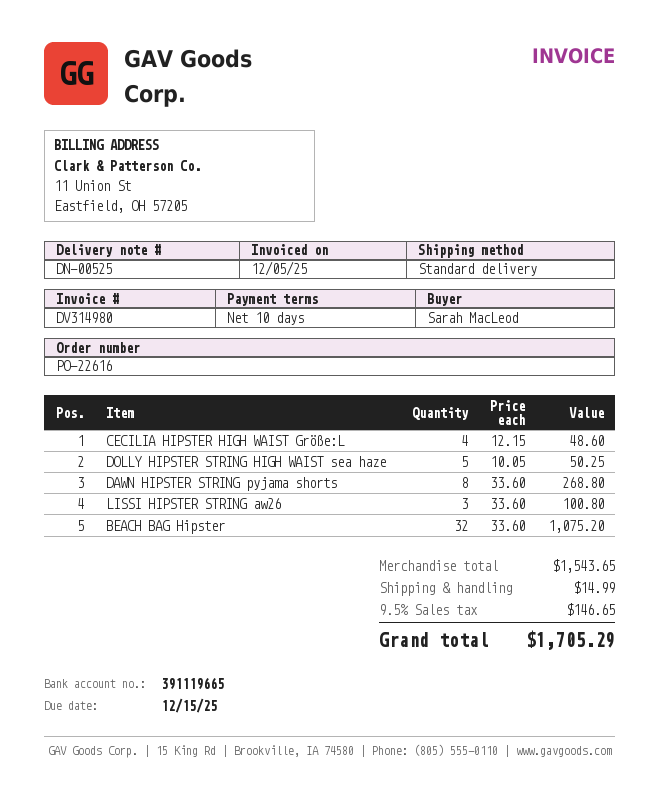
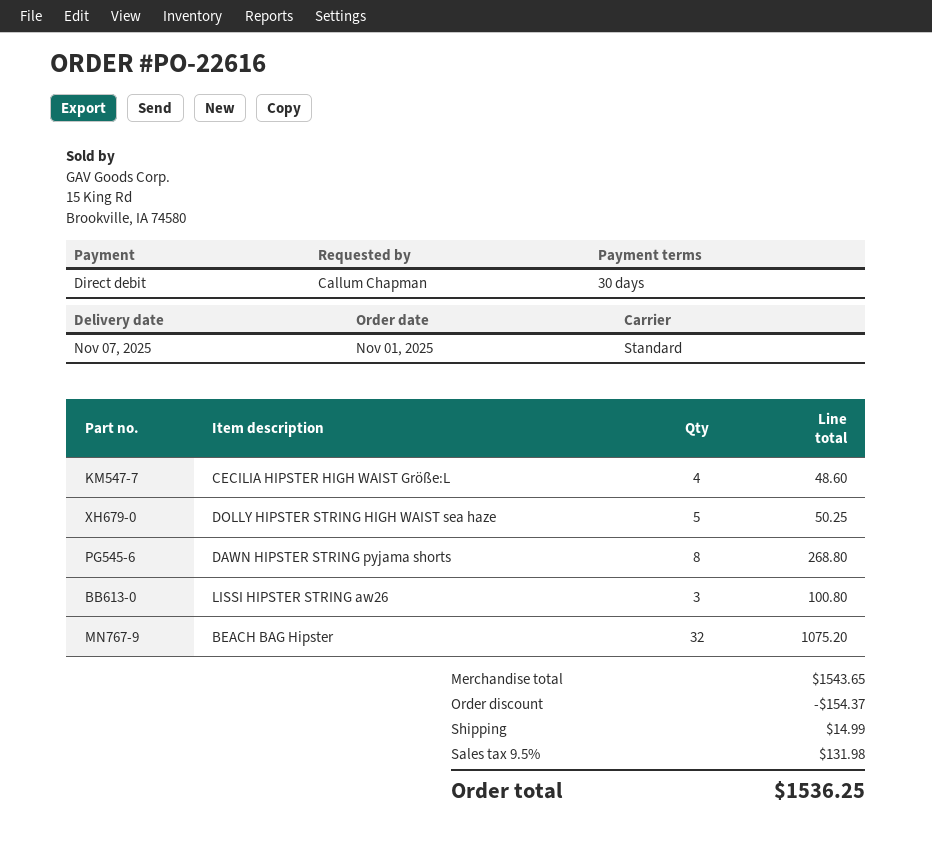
payment terms: 10 days -> 30 days
ordered by: Sarah MacLeod -> Callum Chapman
discount: none -> 154.37
tax: 9.5% = 146.65 -> 9.5% = 131.98
total: 1705.29 -> 1536.25

